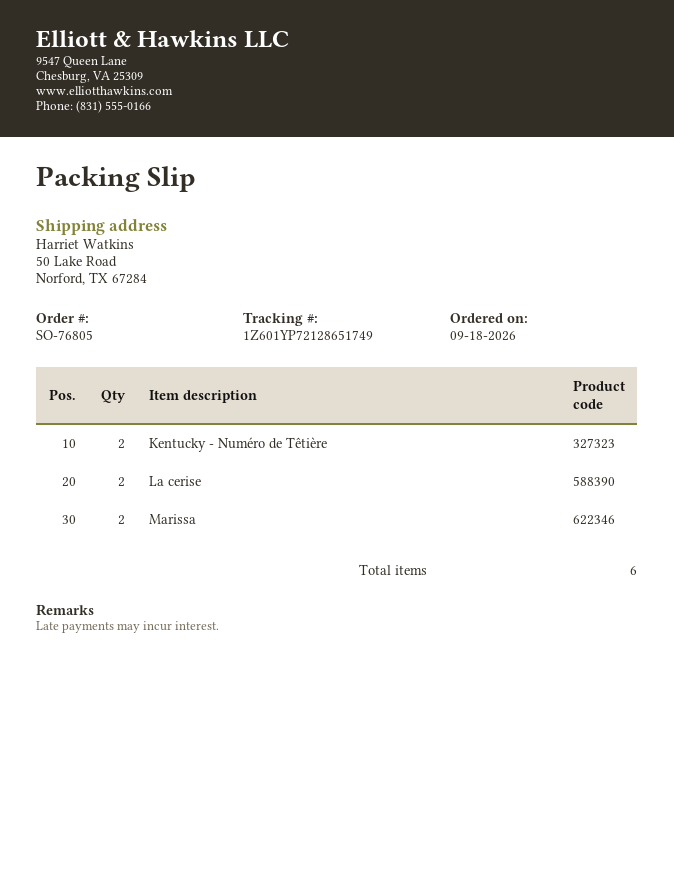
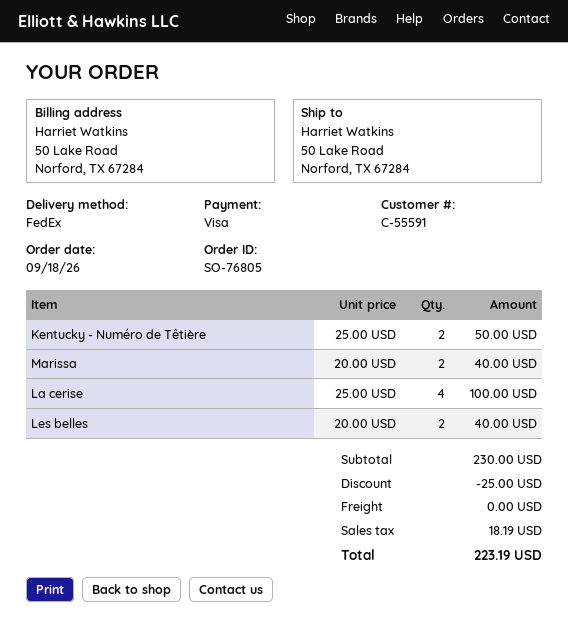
La cerise: 2 -> 4
Les belles: none -> 2

